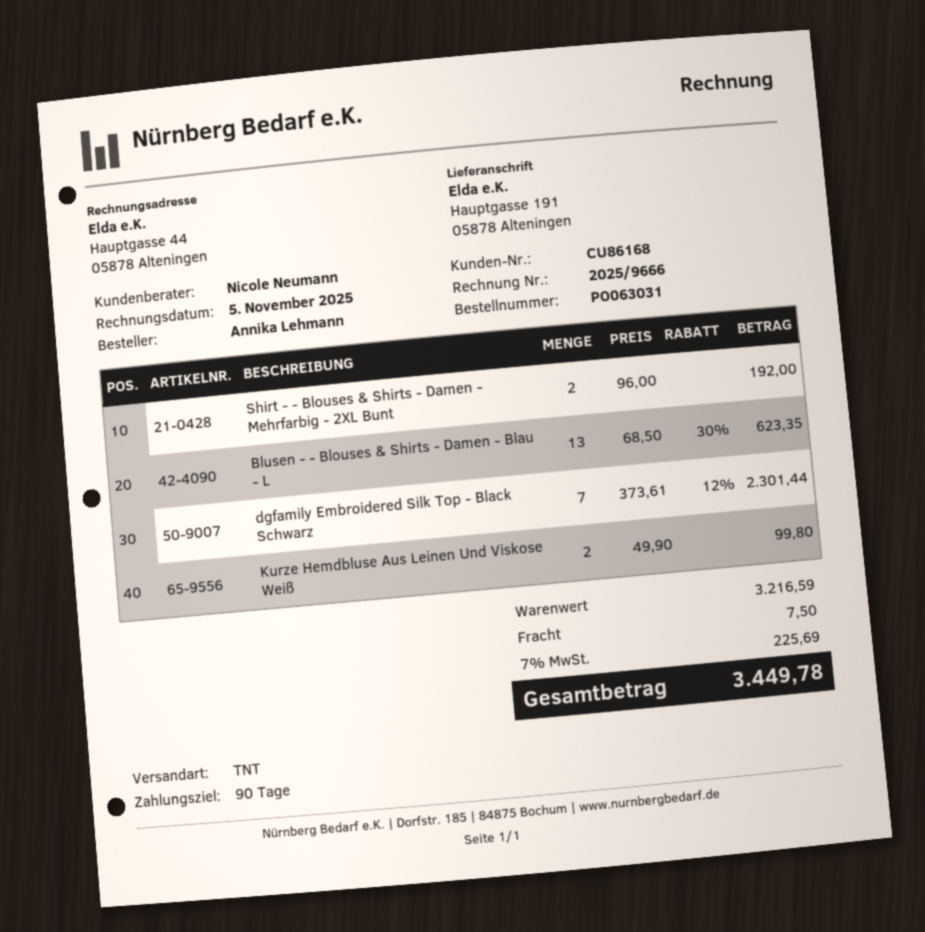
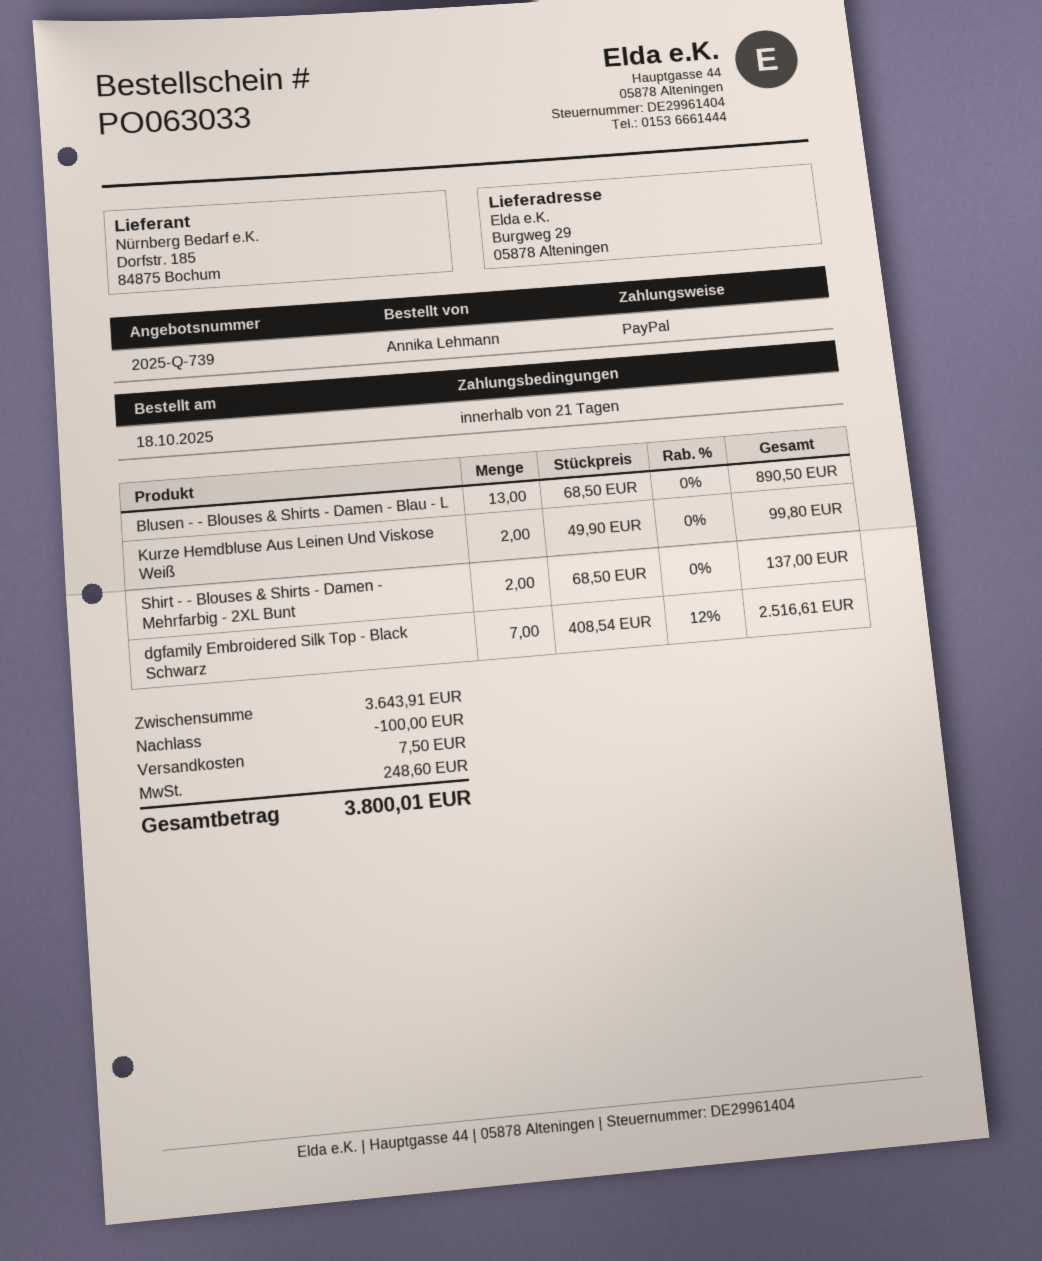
order number: PO063031 -> PO063033
payment terms: 90 days -> 21 days
ship to: Hauptgasse 191, 05878 Alteningen -> Burgweg 29, 05878 Alteningen
Shirt - - Blouses & Shirts - Damen - Mehrfarbig - 2XL Bunt: 2 x 96.00 = 192.00 -> 2 x 68.50 = 137.00
Blusen - - Blouses & Shirts - Damen - Blau - L: 13 x 68.50 - 30% = 623.35 -> 13 x 68.50 = 890.50
dgfamily Embroidered Silk Top - Black Schwarz: 7 x 373.61 - 12% = 2301.44 -> 7 x 408.54 - 12% = 2516.61
subtotal: 3216.59 -> 3643.91
discount: none -> 100.00
tax: 225.69 -> 248.60
total: 3449.78 -> 3800.01

